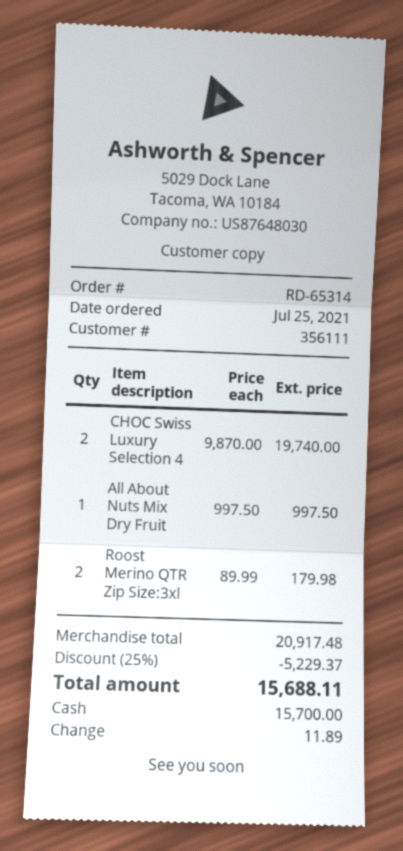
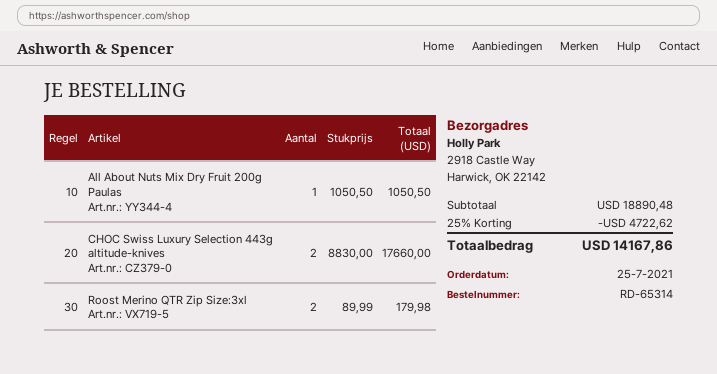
CHOC Swiss Luxury Selection 4: 2 x 9870.00 = 19740.00 -> 2 x 8830.00 = 17660.00
All About Nuts Mix Dry Fruit: 1 x 997.50 = 997.50 -> 1 x 1050.50 = 1050.50
subtotal: 20917.48 -> 18890.48
discount: 25% = 5229.37 -> 25% = 4722.62
total: 15688.11 -> 14167.86

